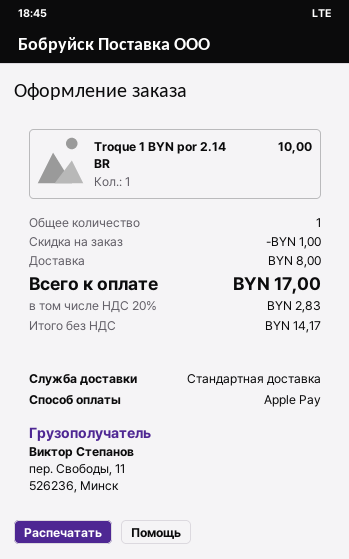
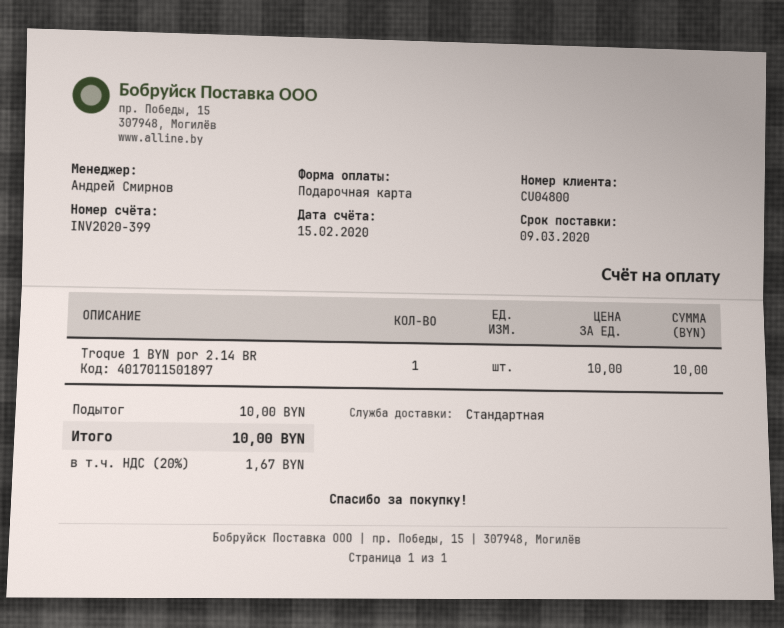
payment method: Apple Pay -> gift card
discount: 1.00 -> none
shipping: 8.00 -> none
tax: 20% = 2.83 -> 20% = 1.67
total: 17.00 -> 10.00

